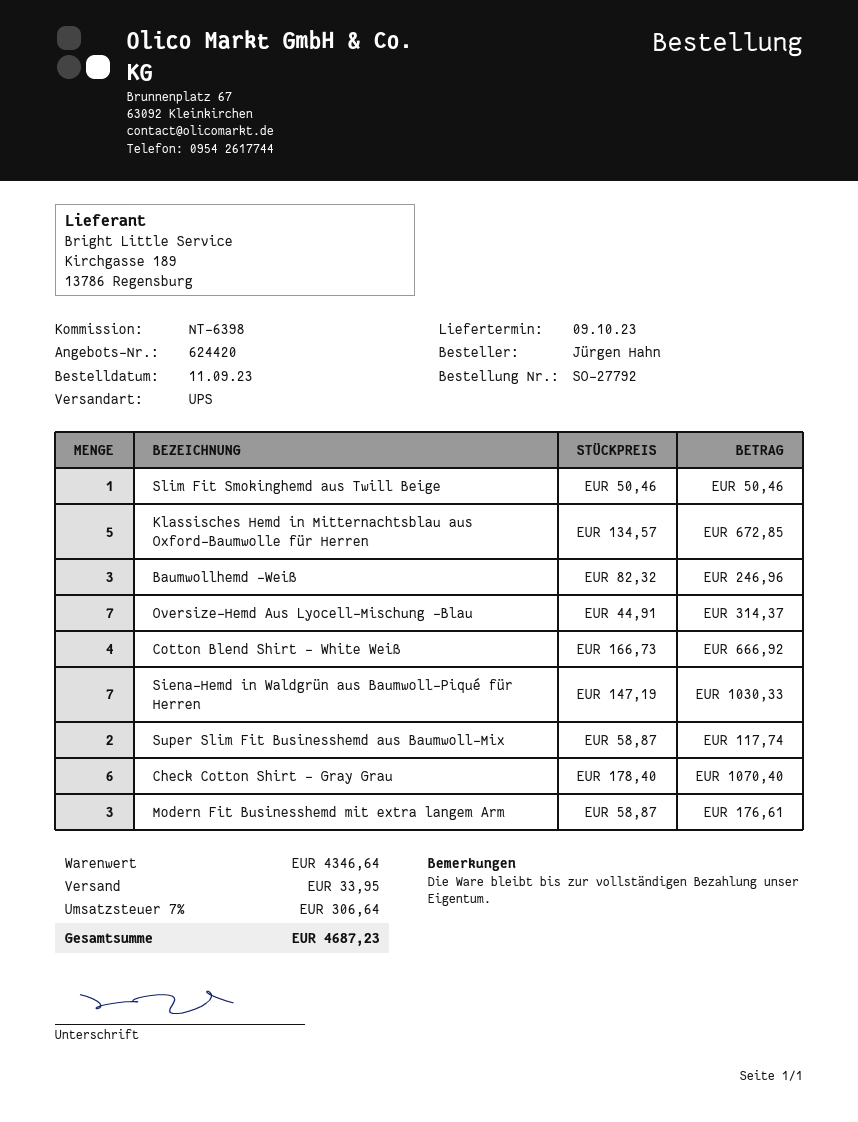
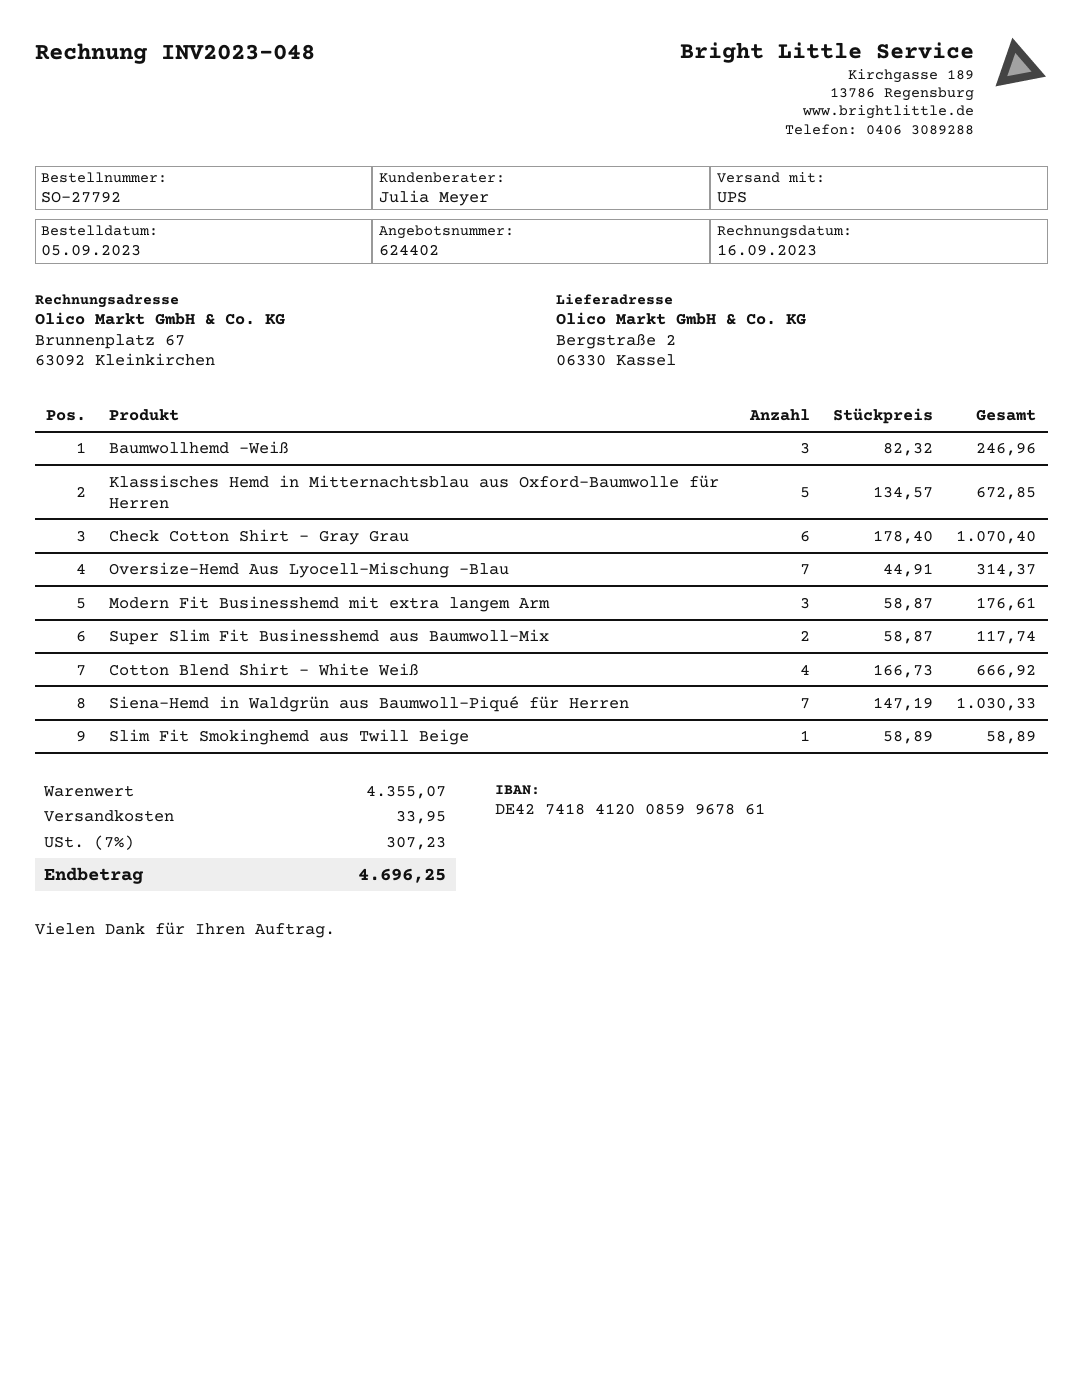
quote number: 624420 -> 624402
order date: 2023-09-11 -> 2023-09-05
Slim Fit Smokinghemd aus Twill Beige: 1 x 50.46 = 50.46 -> 1 x 58.89 = 58.89
subtotal: 4346.64 -> 4355.07
tax: 7% = 306.64 -> 7% = 307.23
total: 4687.23 -> 4696.25

